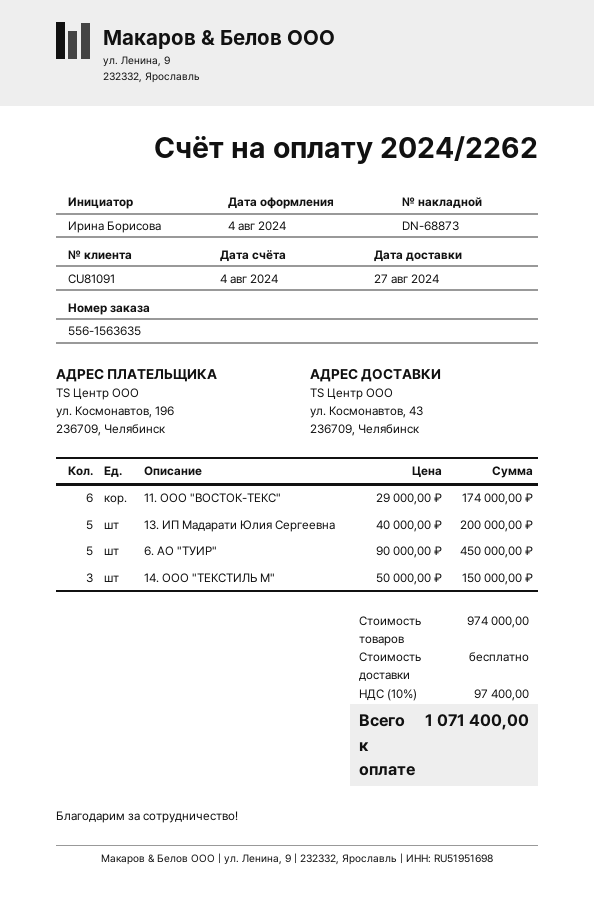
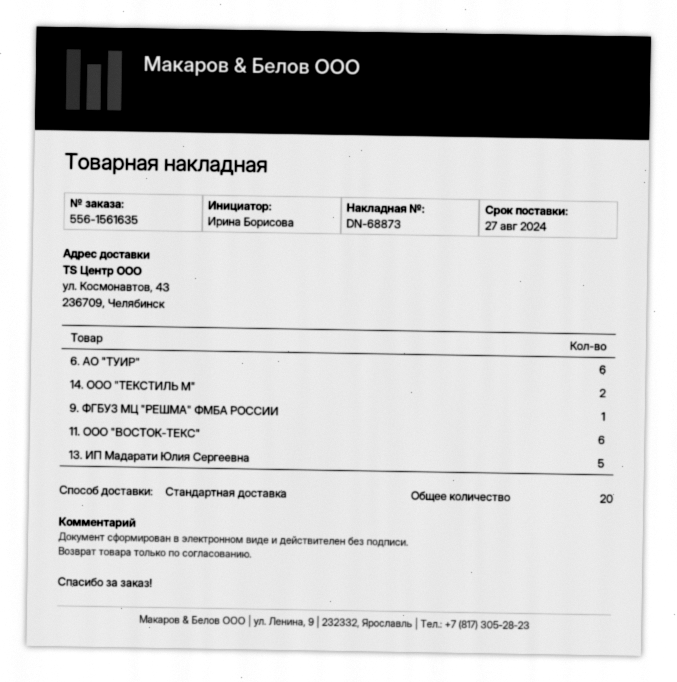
order number: 556-1563635 -> 556-1561635
6. АО "ТУИР": 5 -> 6
14. ООО "ТЕКСТИЛЬ М": 3 -> 2
9. ФГБУЗ МЦ "РЕШМА" ФМБА РОССИИ: none -> 1

